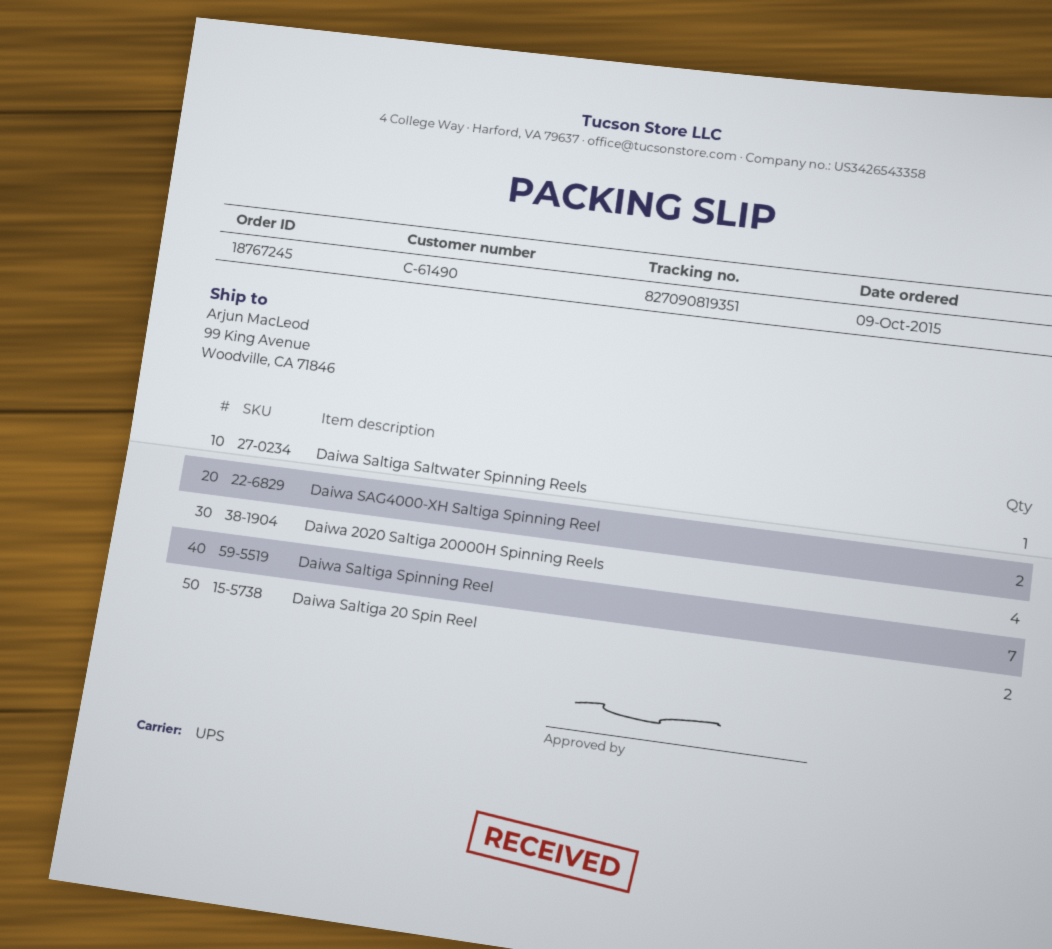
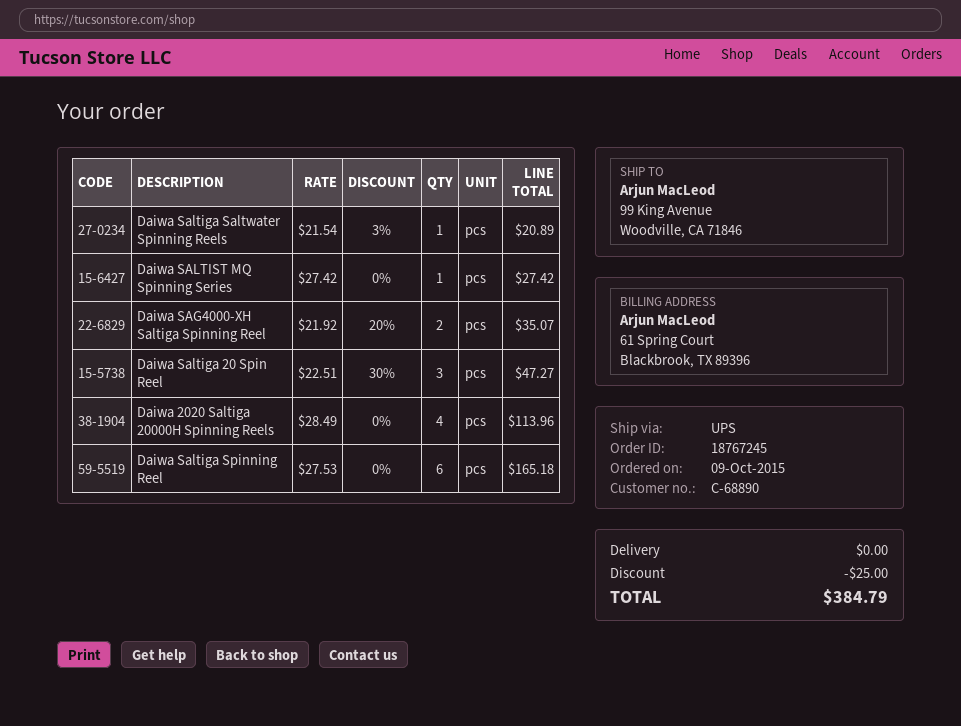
customer number: C-61490 -> C-68890
Daiwa Saltiga Spinning Reel: 7 -> 6
Daiwa Saltiga 20 Spin Reel: 2 -> 3
Daiwa SALTIST MQ Spinning Series: none -> 1

